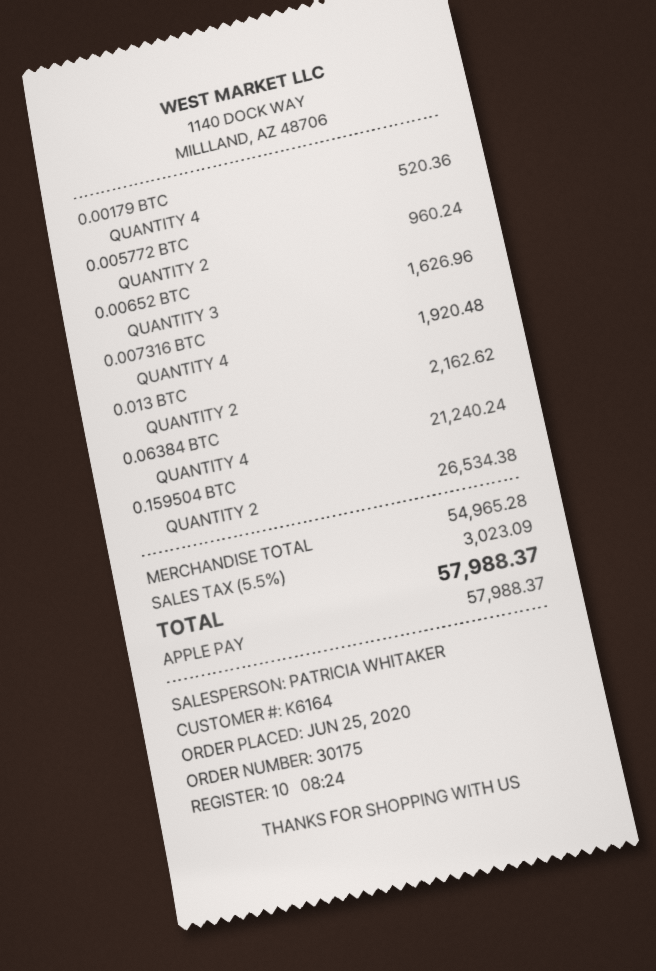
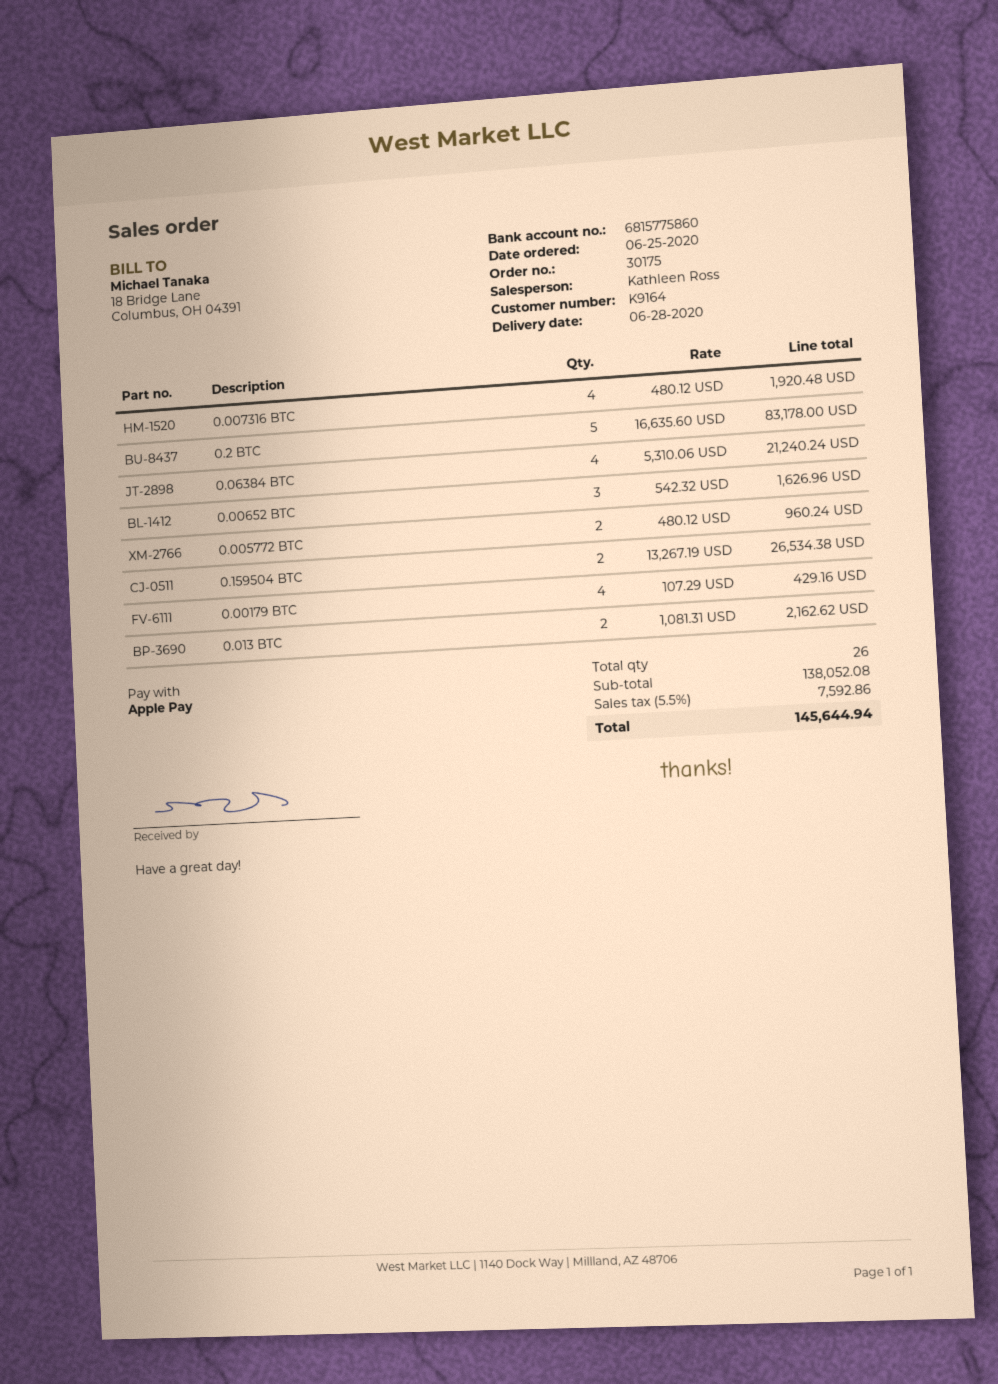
customer number: K6164 -> K9164
sales rep: PATRICIA WHITAKER -> Kathleen Ross
0.00179 BTC: 4 for 520.36 -> 4 for 429.16
0.2 BTC: none -> 5 for 83178.00
subtotal: 54965.28 -> 138052.08
tax: 5.5% = 3023.09 -> 5.5% = 7592.86
total: 57988.37 -> 145644.94

